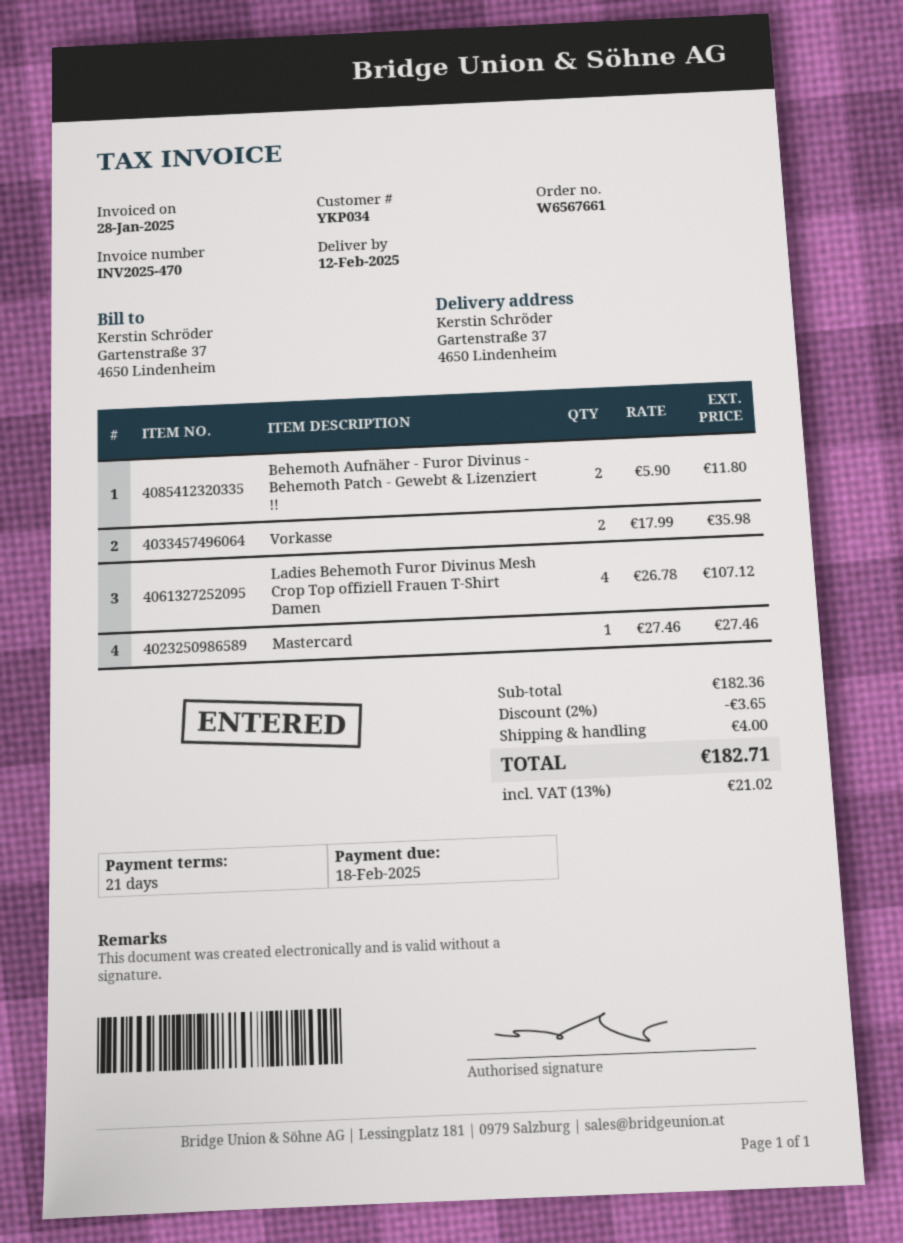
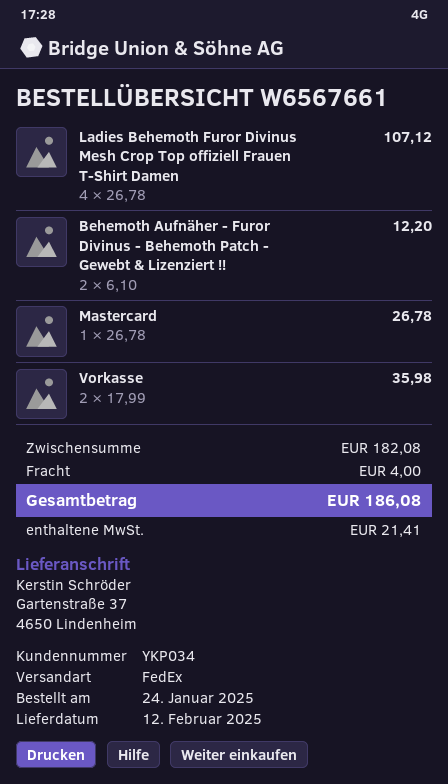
Behemoth Aufnäher - Furor Divinus - Behemoth Patch - Gewebt & Lizenziert !!: 2 x 5.90 = 11.80 -> 2 x 6.10 = 12.20
Mastercard: 1 x 27.46 = 27.46 -> 1 x 26.78 = 26.78
subtotal: 182.36 -> 182.08
discount: 2% = 3.65 -> none
tax: 21.02 -> 21.41
total: 182.71 -> 186.08

